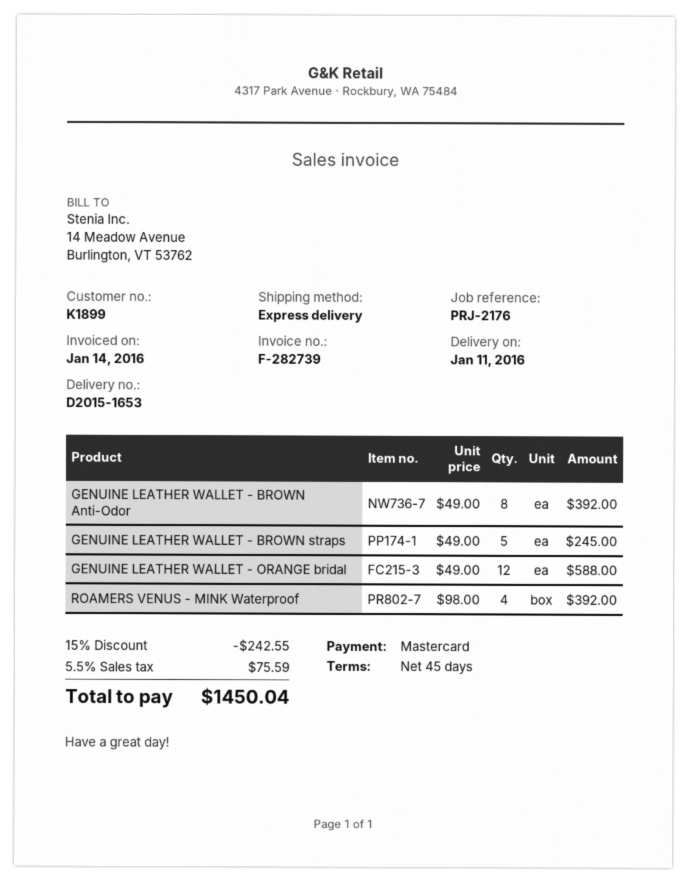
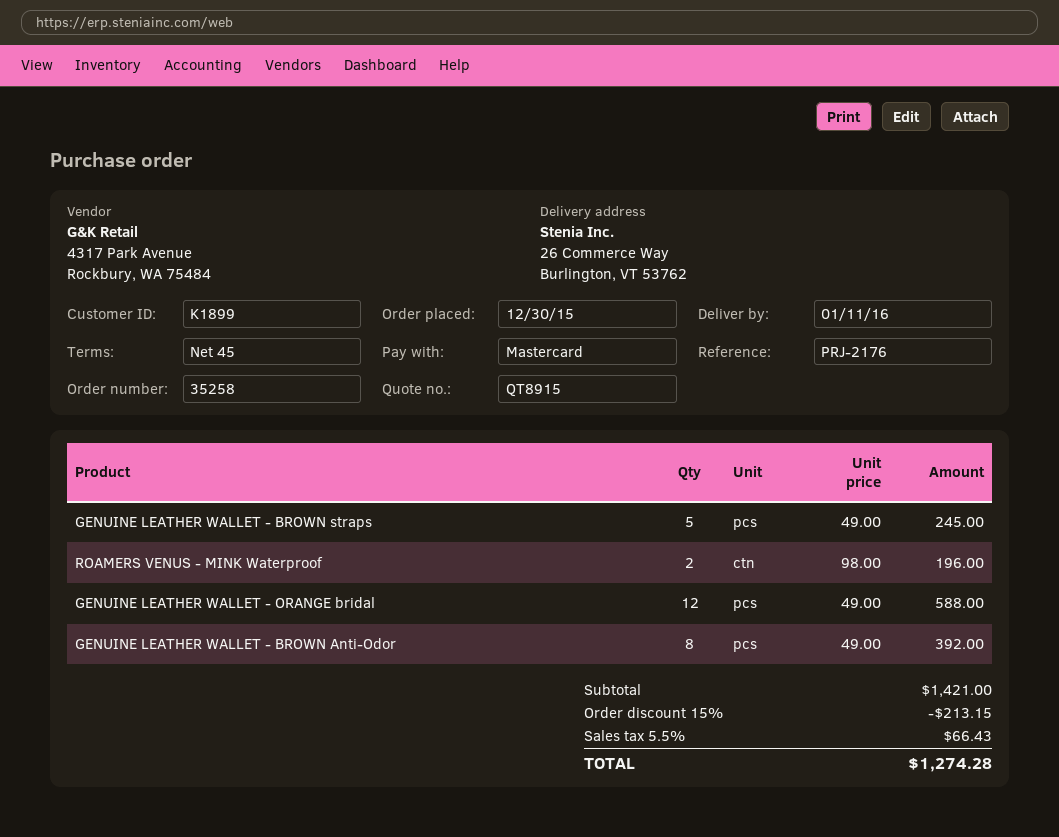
ROAMERS VENUS - MINK Waterproof: 4 x 98.00 = 392.00 -> 2 x 98.00 = 196.00
discount: 15% = 242.55 -> 15% = 213.15
tax: 5.5% = 75.59 -> 5.5% = 66.43
total: 1450.04 -> 1274.28

